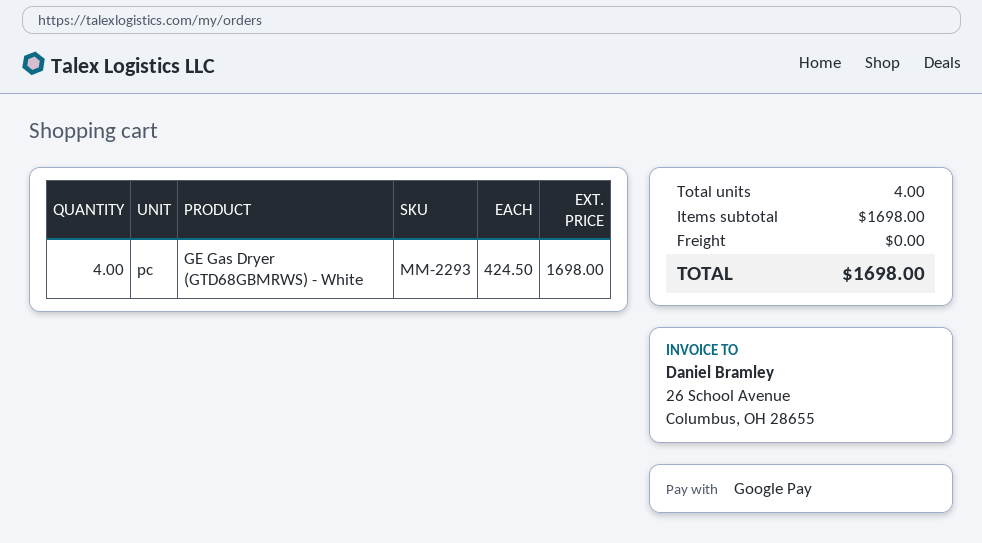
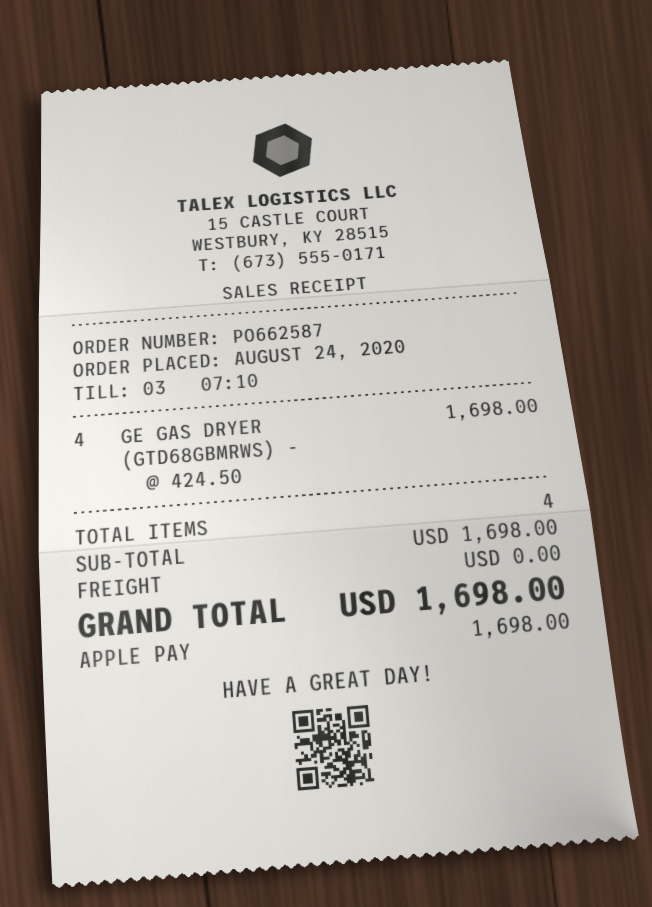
payment method: Google Pay -> Apple Pay

